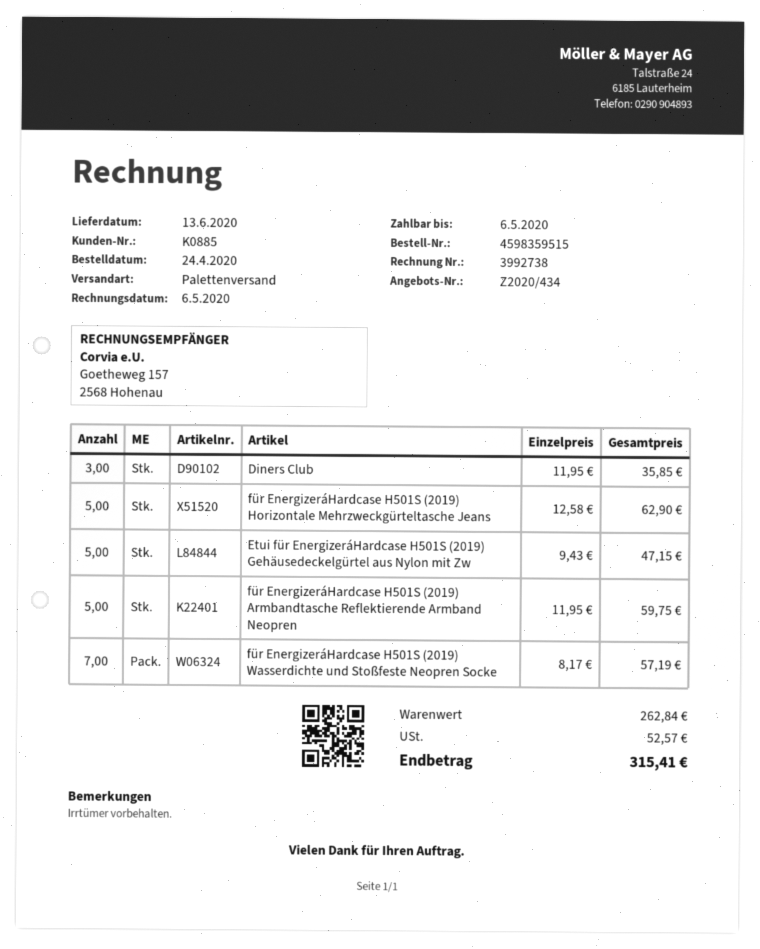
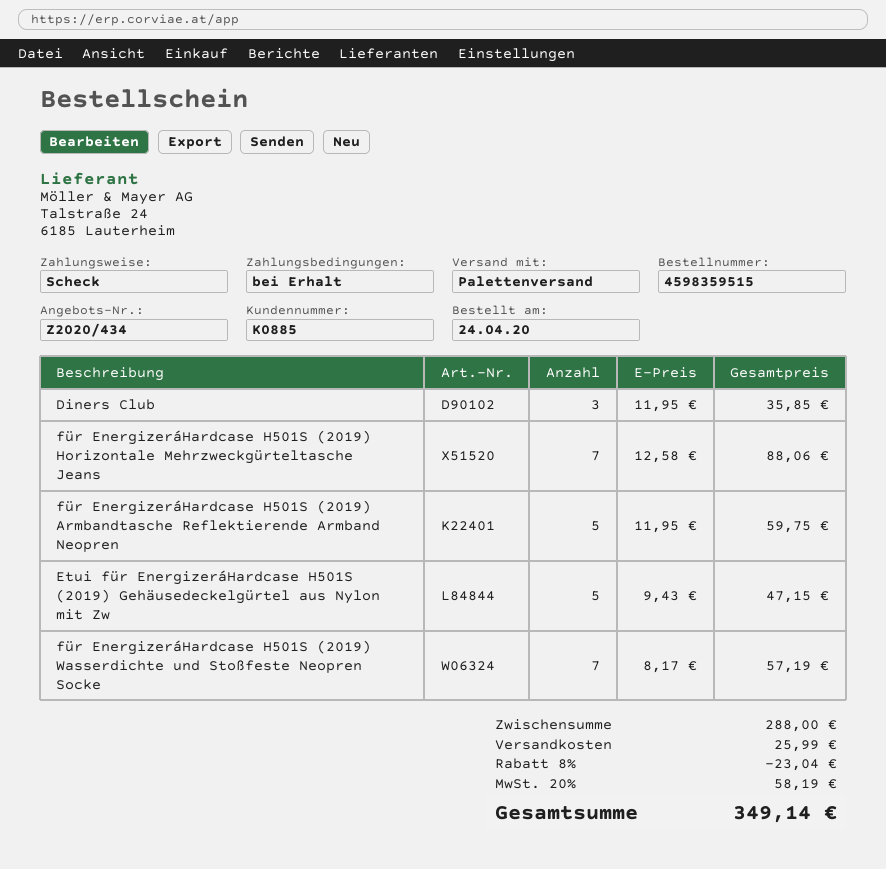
für EnergizeráHardcase H501S (2019) Horizontale Mehrzweckgürteltasche Jeans: 5 x 12.58 = 62.90 -> 7 x 12.58 = 88.06
subtotal: 262.84 -> 288.00
discount: none -> 8% = 23.04
shipping: none -> 25.99
tax: 52.57 -> 58.19
total: 315.41 -> 349.14

